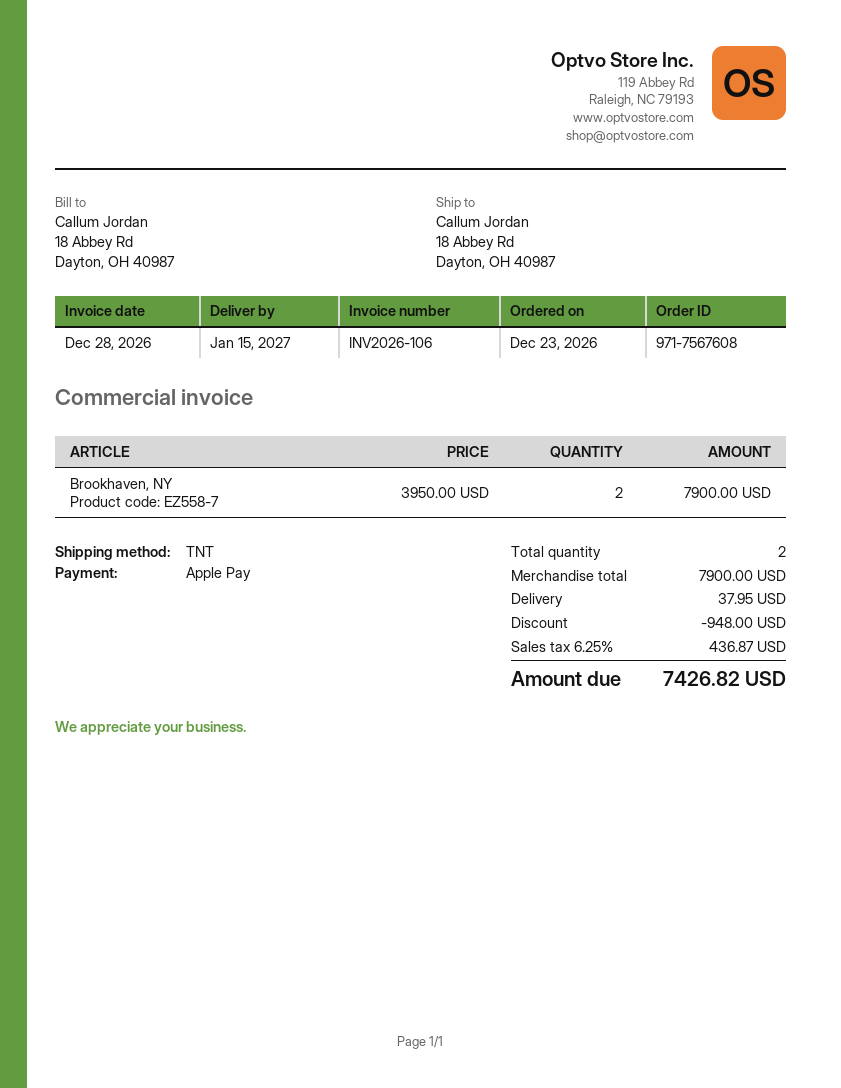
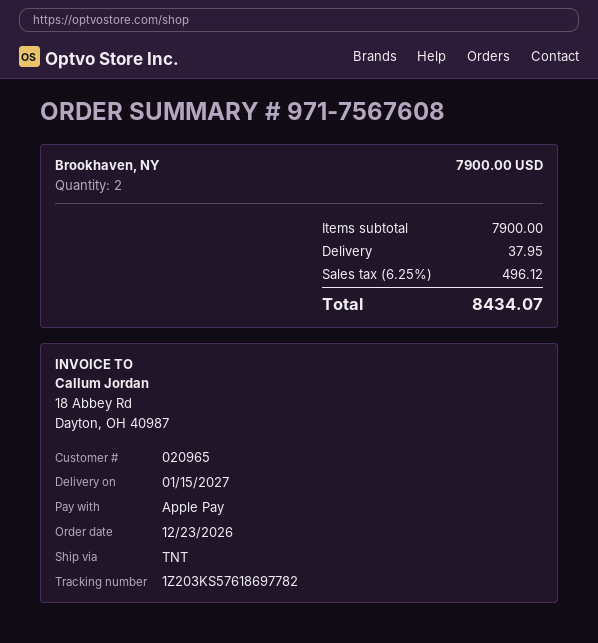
discount: 948.00 -> none
tax: 6.25% = 436.87 -> 6.25% = 496.12
total: 7426.82 -> 8434.07

